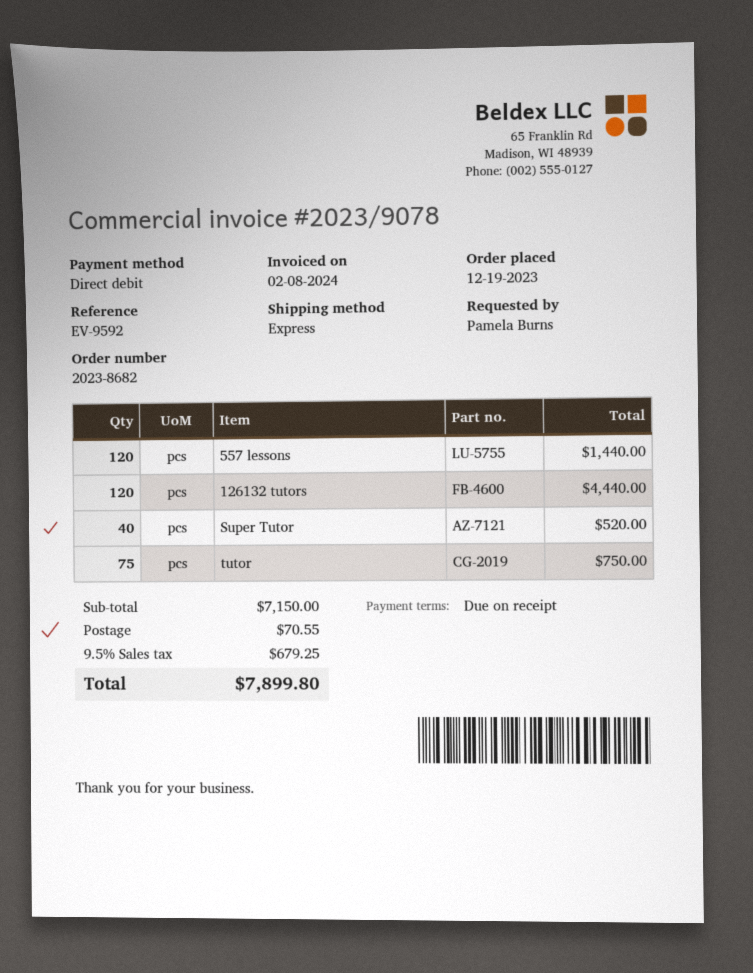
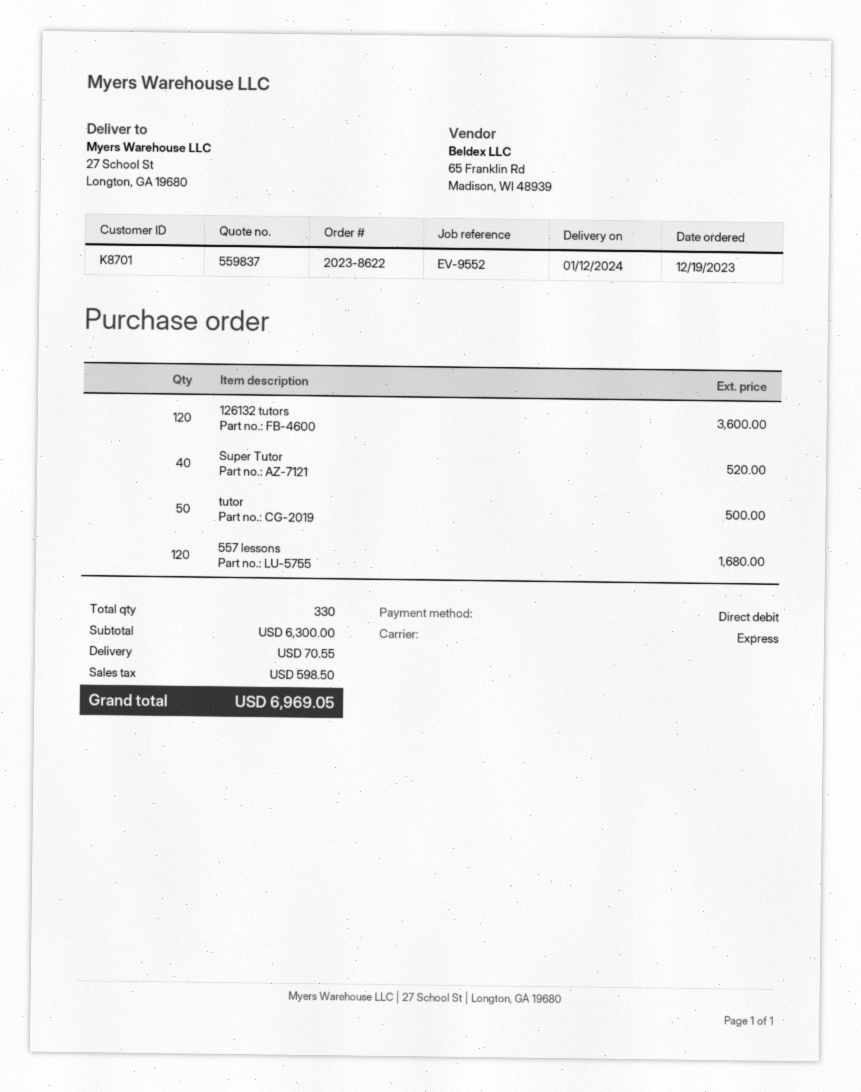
order number: 2023-8682 -> 2023-8622
reference: EV-9592 -> EV-9552
557 lessons: 120 for 1440.00 -> 120 for 1680.00
126132 tutors: 120 for 4440.00 -> 120 for 3600.00
tutor: 75 for 750.00 -> 50 for 500.00
subtotal: 7150.00 -> 6300.00
tax: 679.25 -> 598.50
total: 7899.80 -> 6969.05

